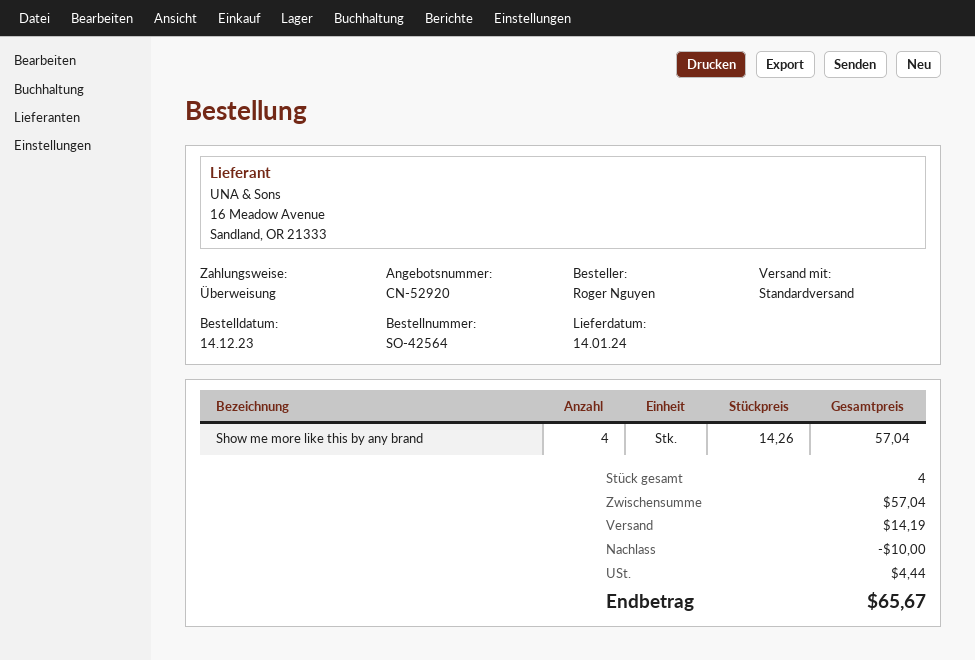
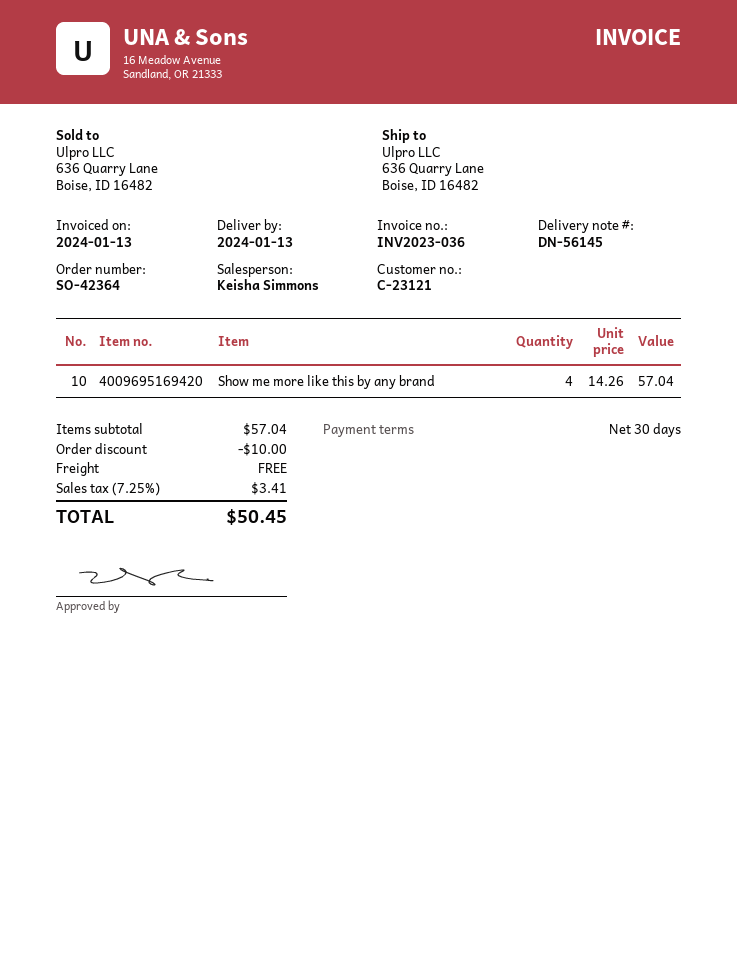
order number: SO-42564 -> SO-42364
delivery date: 2024-01-14 -> 2024-01-13
shipping: 14.19 -> 0.00
tax: 4.44 -> 3.41
total: 65.67 -> 50.45

